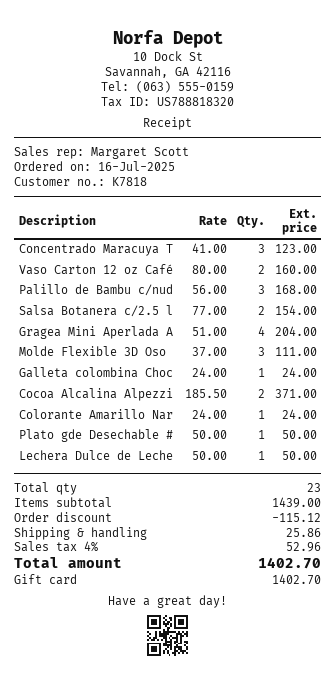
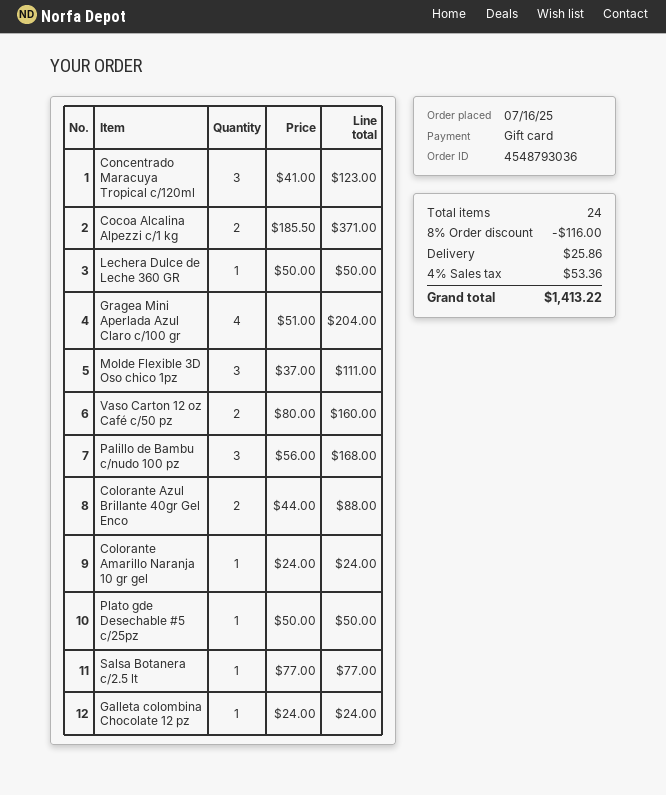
Salsa Botanera c/2.5 l: 2 x 77.00 = 154.00 -> 1 x 77.00 = 77.00
Colorante Azul Brillante 40gr Gel Enco: none -> 2 x 44.00 = 88.00
total quantity: 23 -> 24
discount: 115.12 -> 116.00
tax: 4% = 52.96 -> 4% = 53.36
total: 1402.70 -> 1413.22

